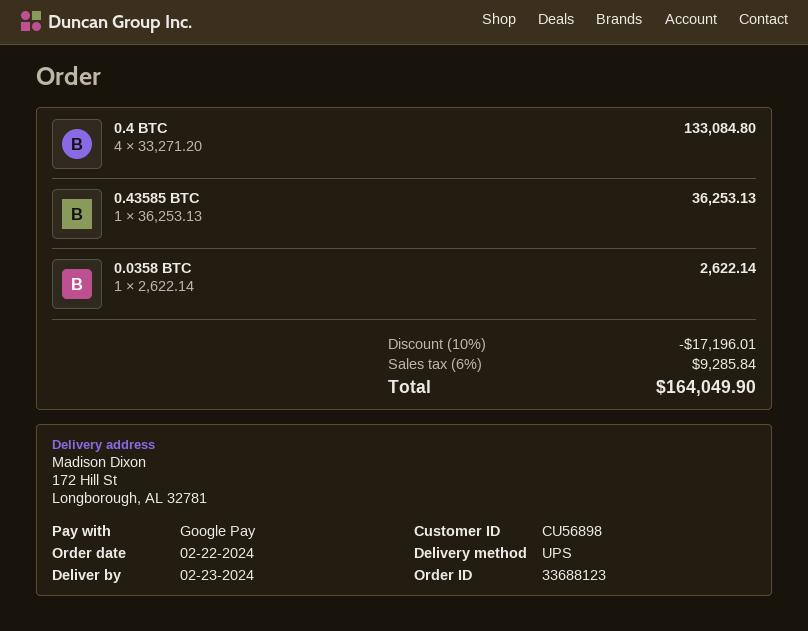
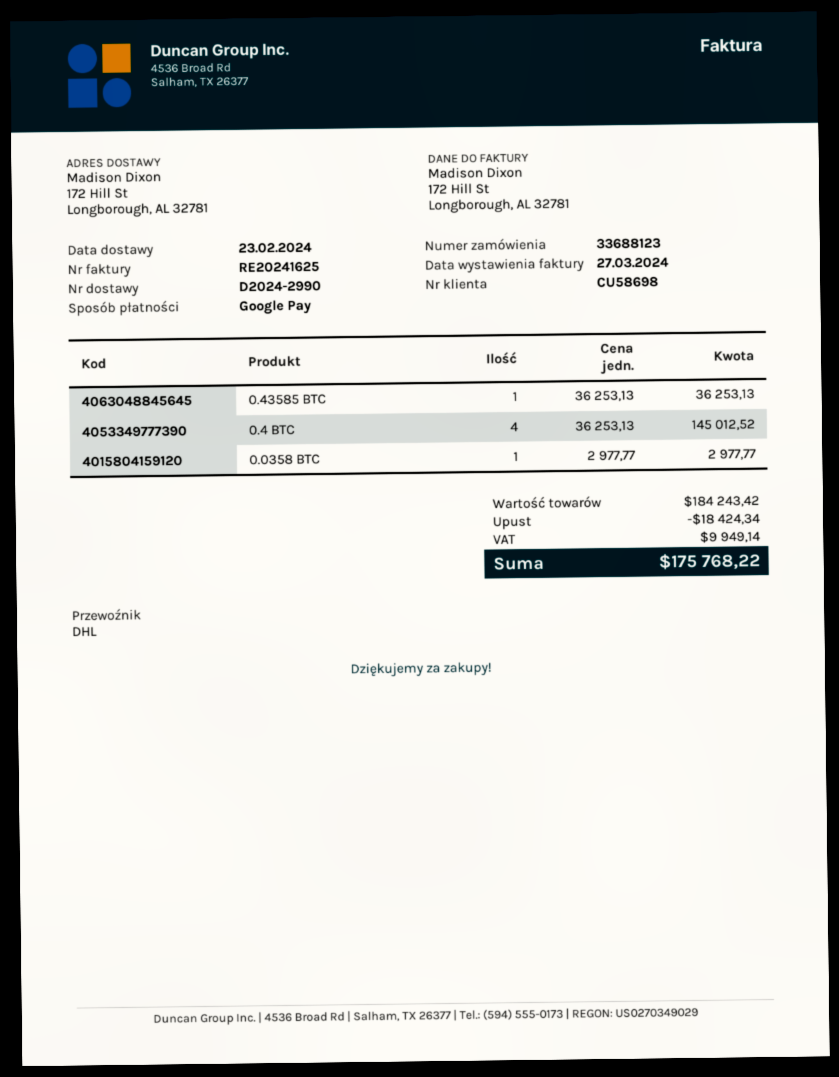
customer number: CU56898 -> CU58698
shipping method: UPS -> DHL
0.4 BTC: 4 x 33271.20 = 133084.80 -> 4 x 36253.13 = 145012.52
0.0358 BTC: 1 x 2622.14 = 2622.14 -> 1 x 2977.77 = 2977.77
discount: 17196.01 -> 18424.34
tax: 9285.84 -> 9949.14
total: 164049.90 -> 175768.22

